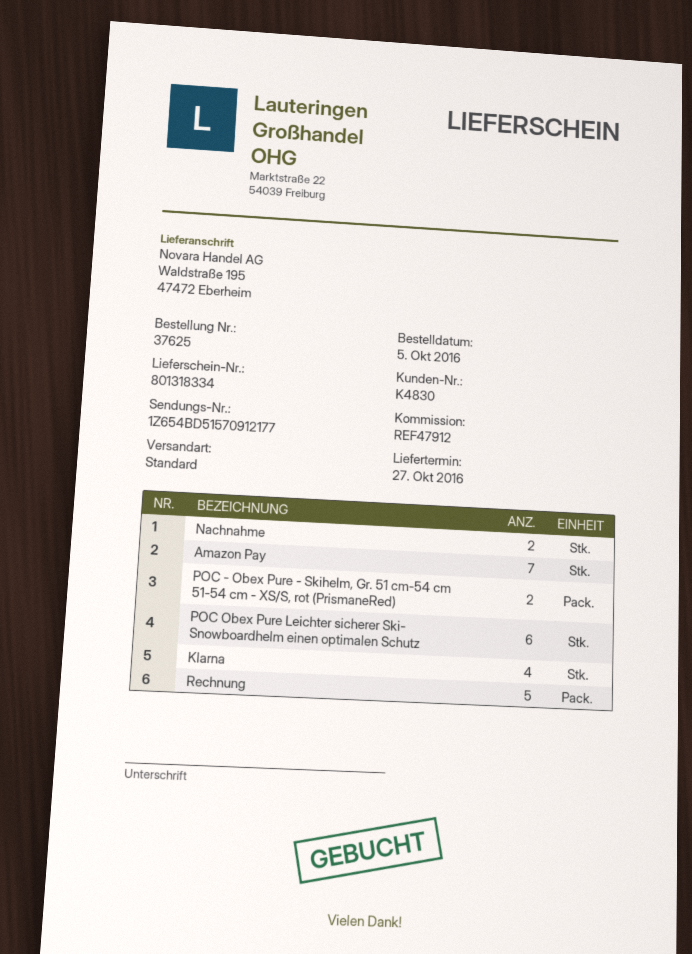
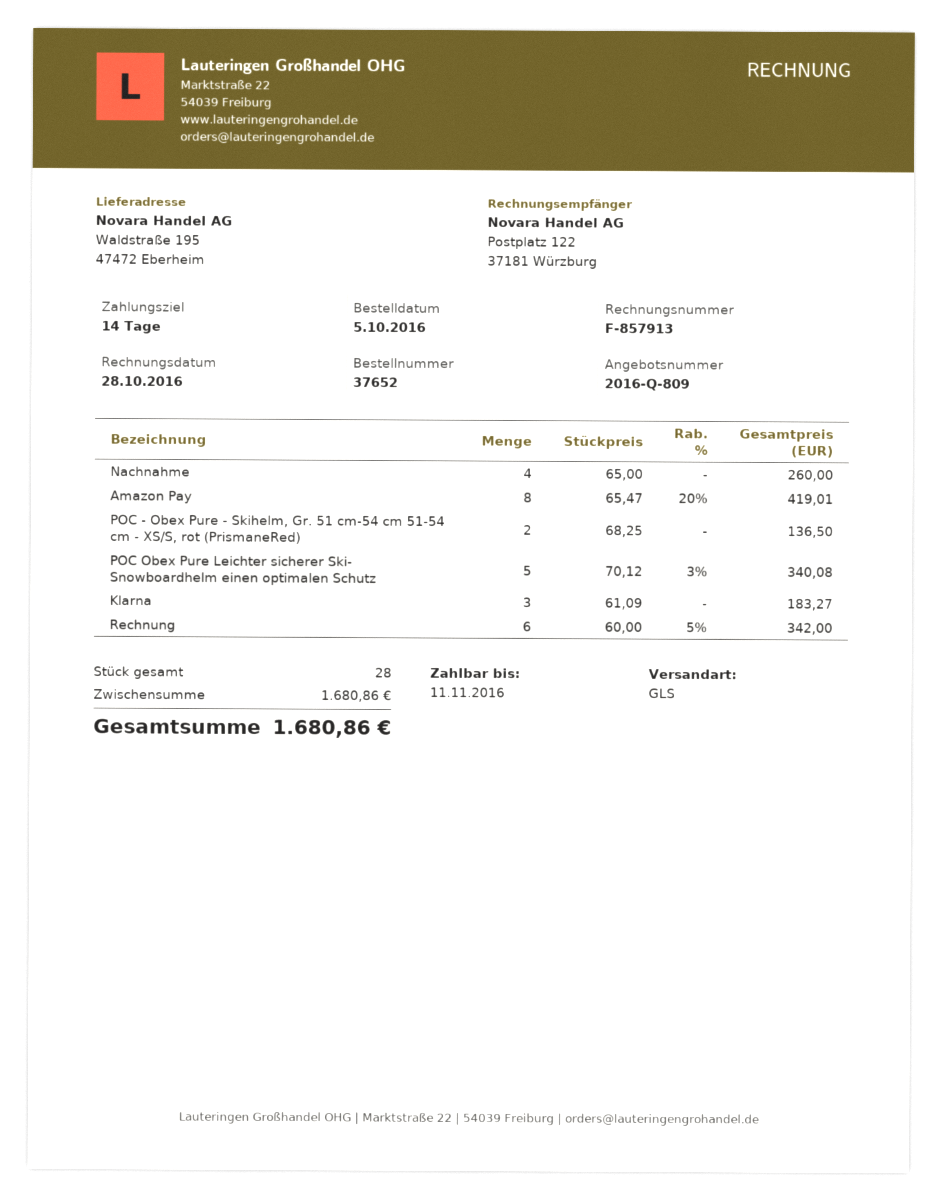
order number: 37625 -> 37652
shipping method: standard -> GLS
Nachnahme: 2 -> 4
Amazon Pay: 7 -> 8
POC Obex Pure Leichter sicherer Ski- Snowboardhelm einen optimalen Schutz: 6 -> 5
Klarna: 4 -> 3
Rechnung: 5 -> 6

